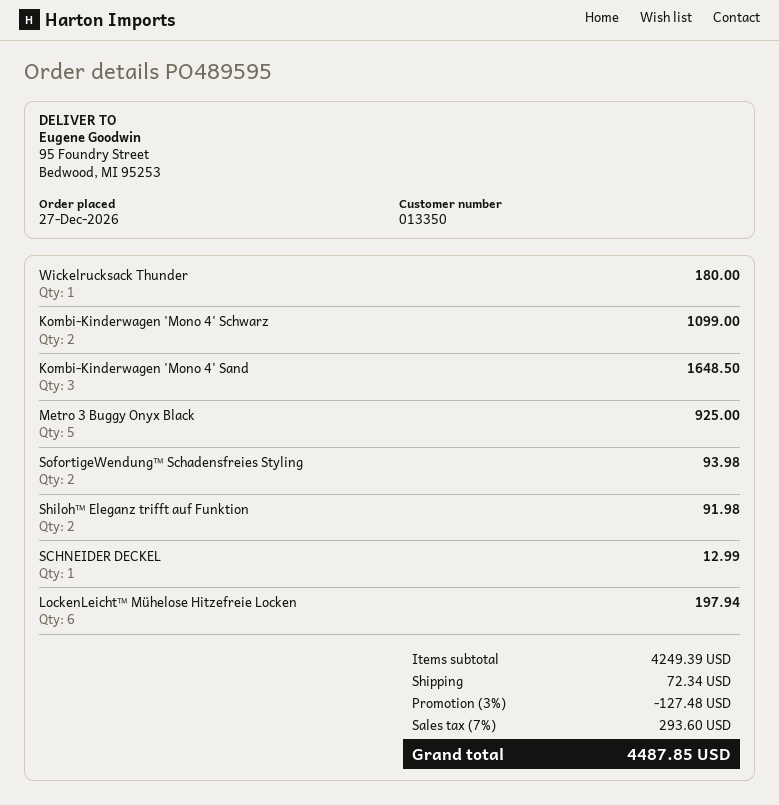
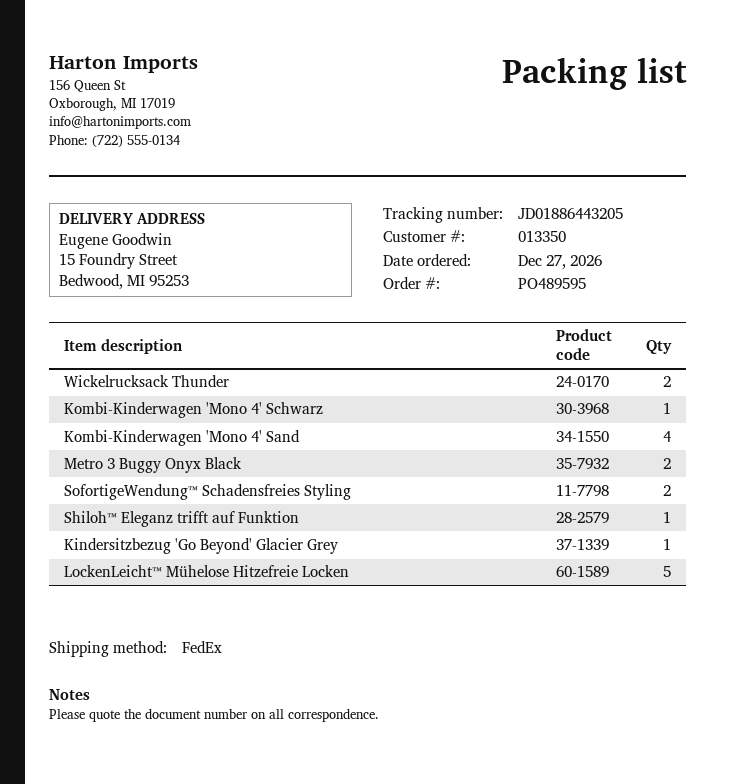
ship to: 95 Foundry Street, Bedwood, MI 95253 -> 15 Foundry Street, Bedwood, MI 95253
Wickelrucksack Thunder: 1 -> 2
Kombi-Kinderwagen 'Mono 4' Schwarz: 2 -> 1
Kombi-Kinderwagen 'Mono 4' Sand: 3 -> 4
Metro 3 Buggy Onyx Black: 5 -> 2
Shiloh™ Eleganz trifft auf Funktion: 2 -> 1
SCHNEIDER DECKEL: 1 -> none
LockenLeicht™ Mühelose Hitzefreie Locken: 6 -> 5
Kindersitzbezug 'Go Beyond' Glacier Grey: none -> 1

